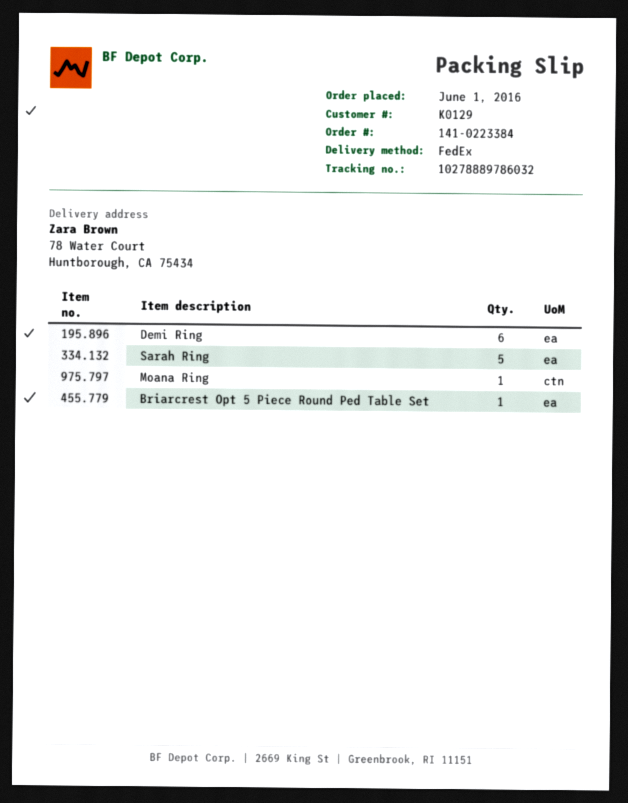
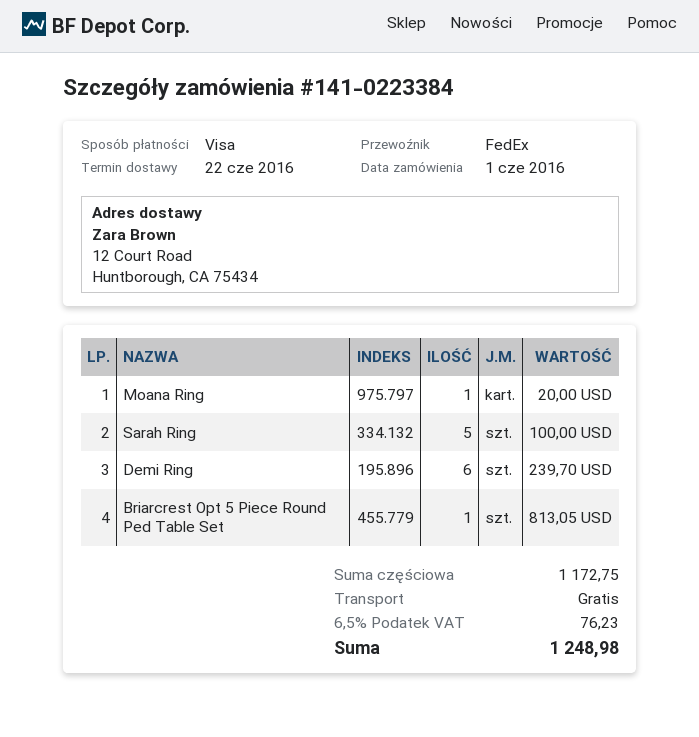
ship to: 78 Water Court, Huntborough, CA 75434 -> 12 Court Road, Huntborough, CA 75434

